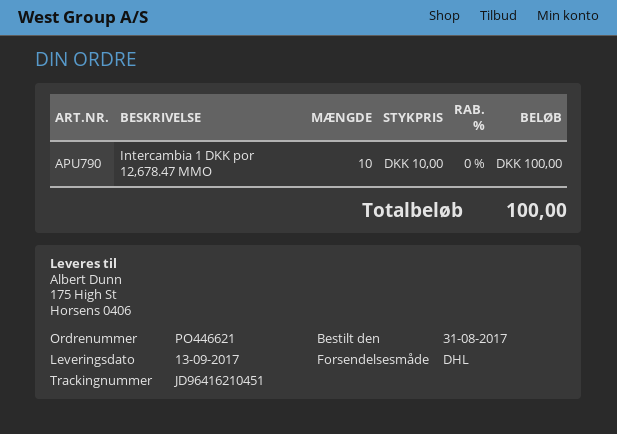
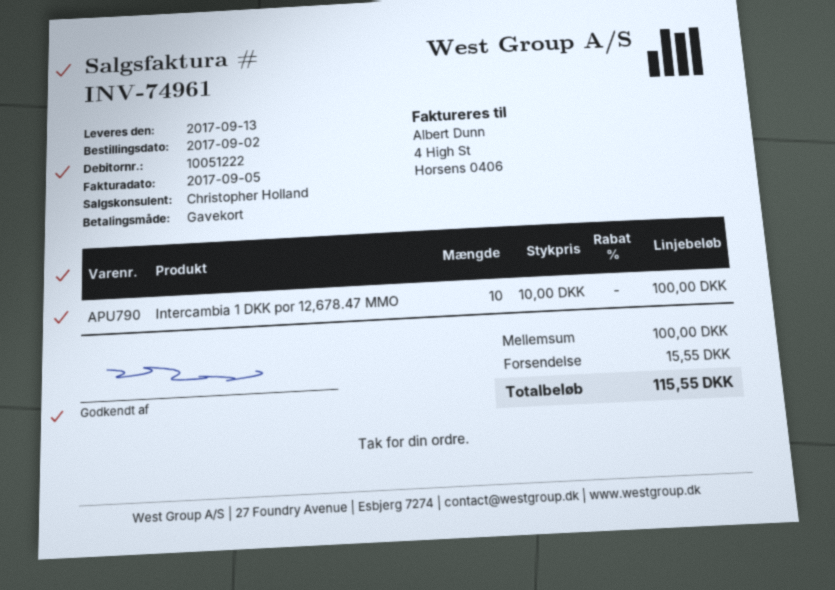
order date: 2017-08-31 -> 2017-09-02
shipping: none -> 15.55
total: 100.00 -> 115.55

